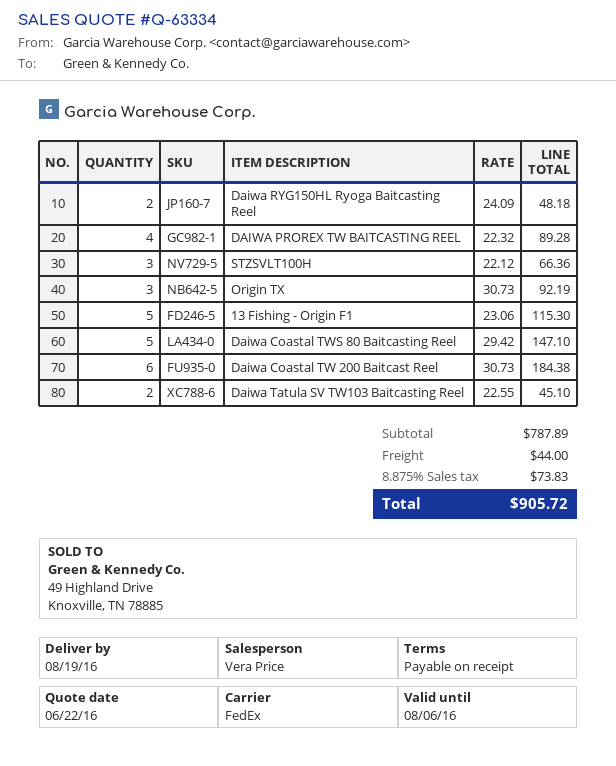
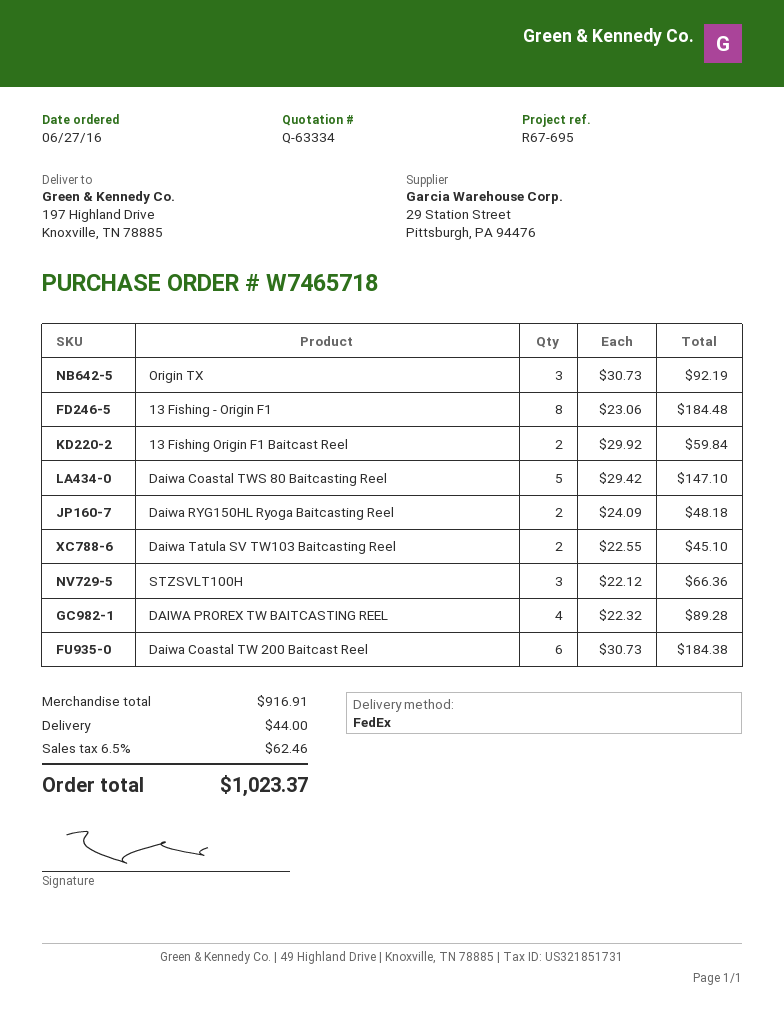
13 Fishing - Origin F1: 5 x 23.06 = 115.30 -> 8 x 23.06 = 184.48
13 Fishing Origin F1 Baitcast Reel: none -> 2 x 29.92 = 59.84
subtotal: 787.89 -> 916.91
tax: 8.875% = 73.83 -> 6.5% = 62.46
total: 905.72 -> 1023.37

